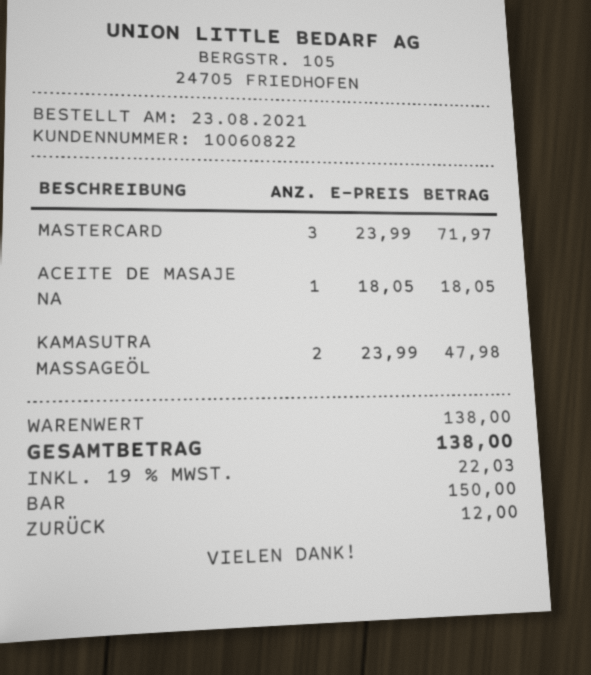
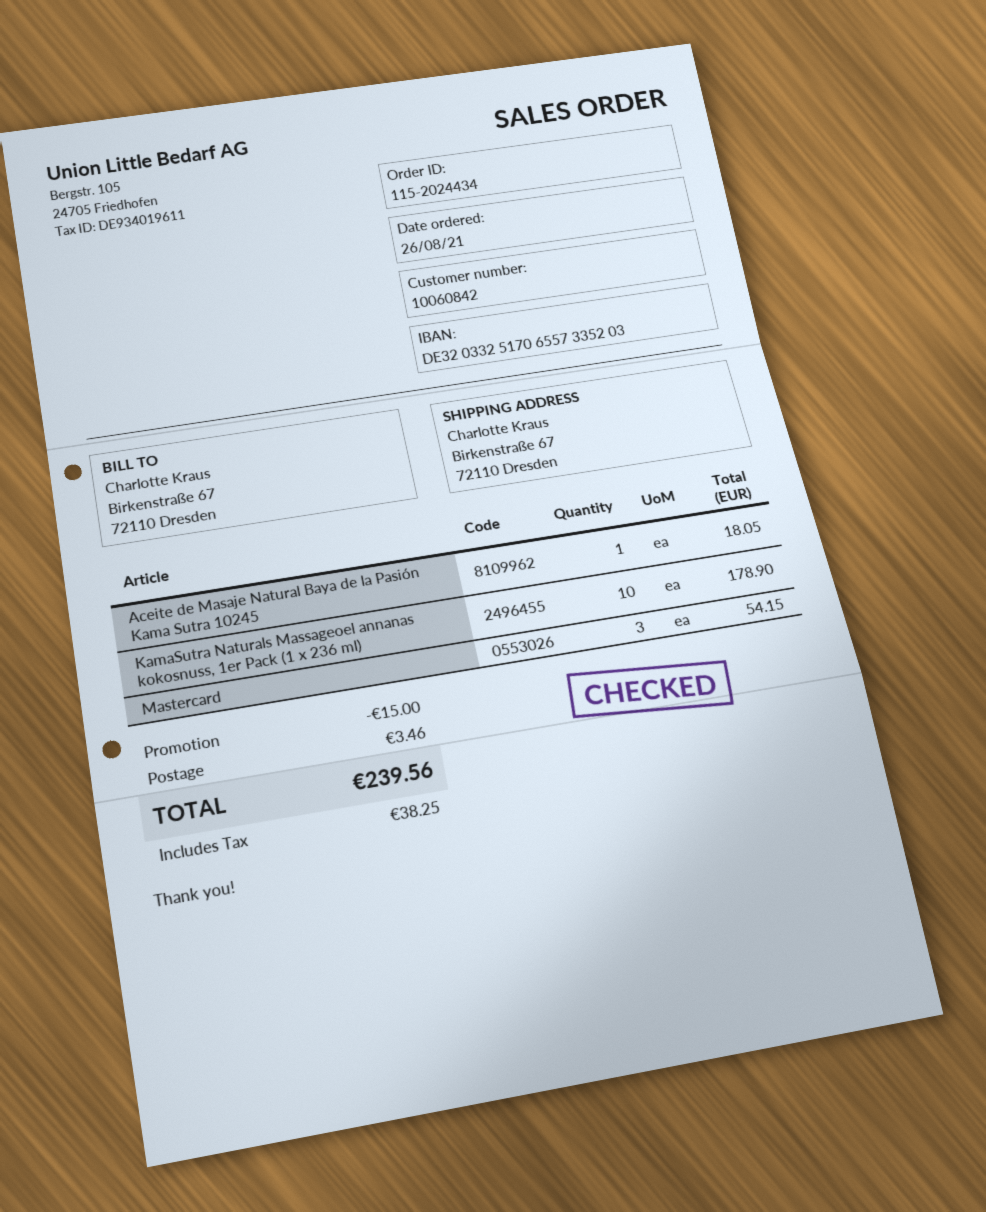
order date: 2021-08-23 -> 2021-08-26
customer number: 10060822 -> 10060842
MASTERCARD: 3 for 71.97 -> 3 for 54.15
KAMASUTRA MASSAGEÖL: 2 for 47.98 -> none
KamaSutra Naturals Massageoel annanas kokosnuss, 1er Pack (1 x 236 ml): none -> 10 for 178.90
discount: none -> 15.00
shipping: none -> 3.46
tax: 22.03 -> 38.25
total: 138.00 -> 239.56

